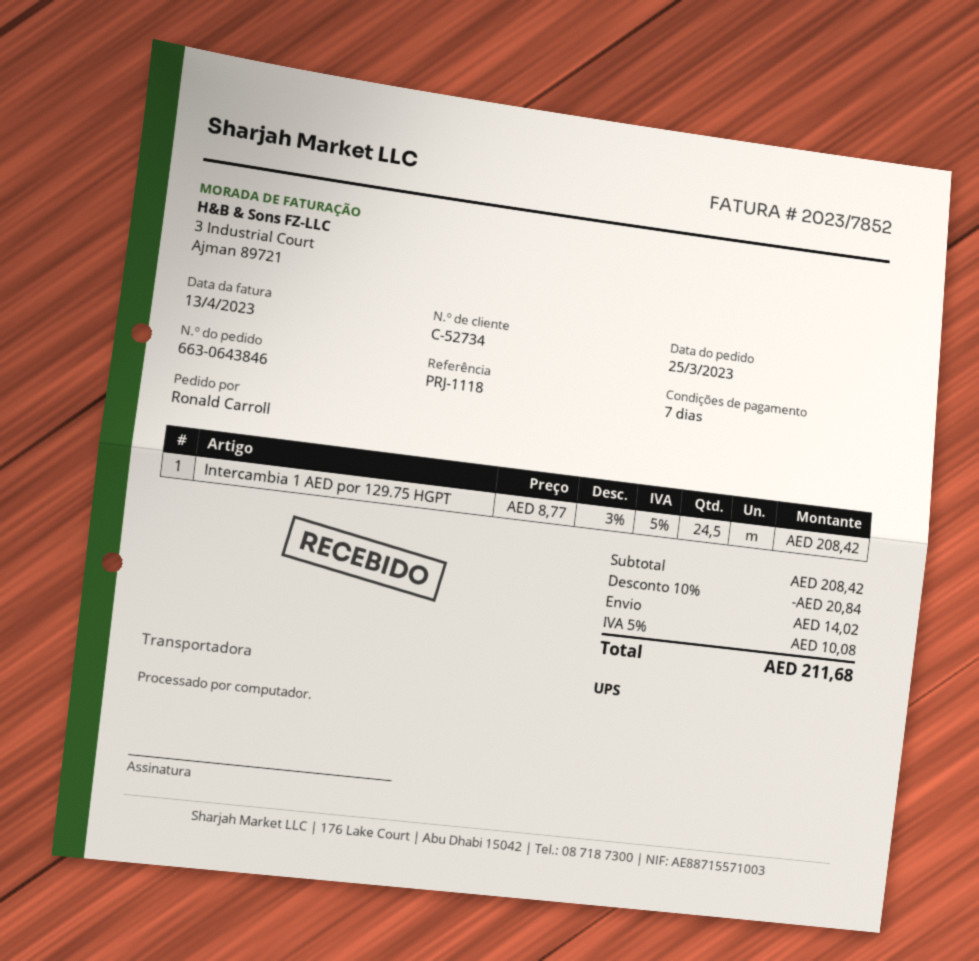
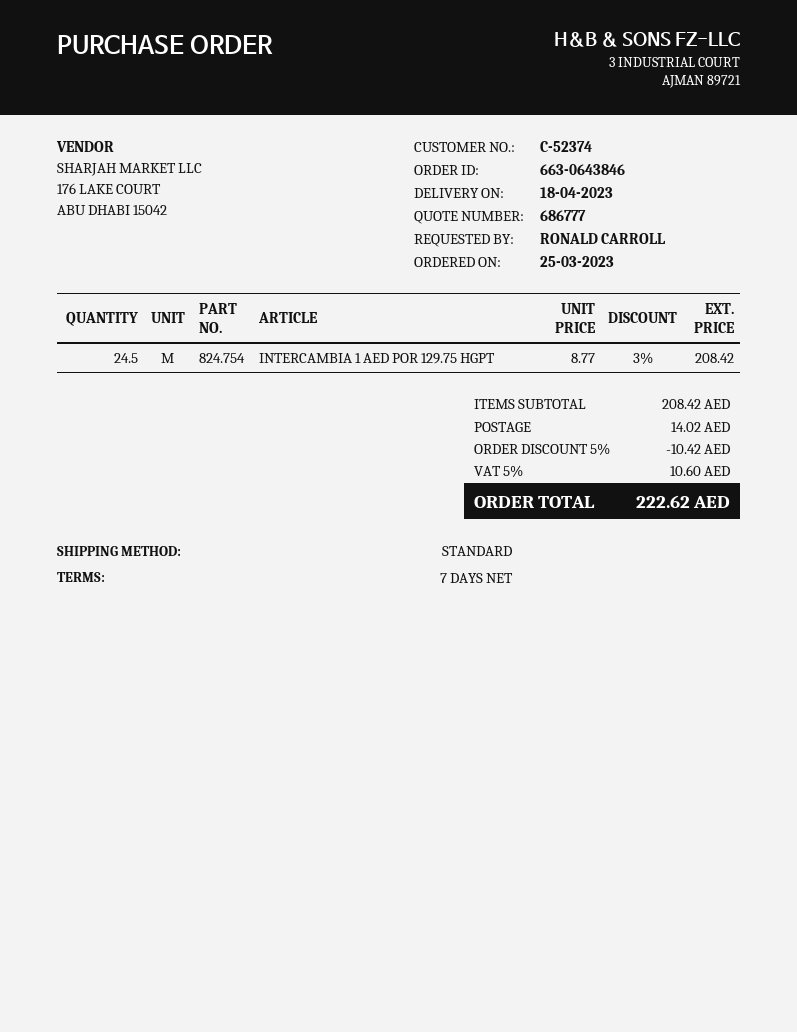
customer number: C-52734 -> C-52374
shipping method: UPS -> standard
discount: 10% = 20.84 -> 5% = 10.42
tax: 5% = 10.08 -> 5% = 10.60
total: 211.68 -> 222.62

